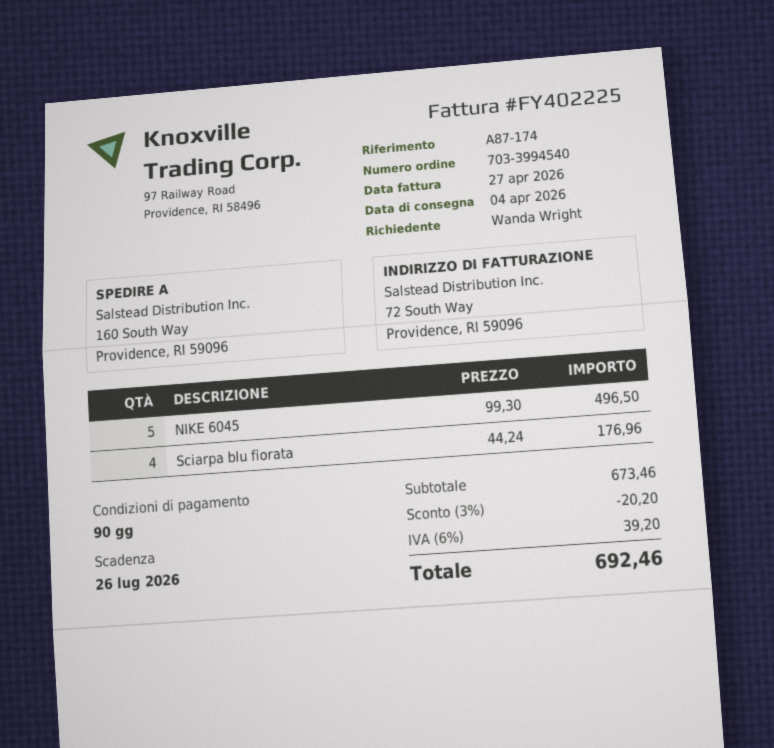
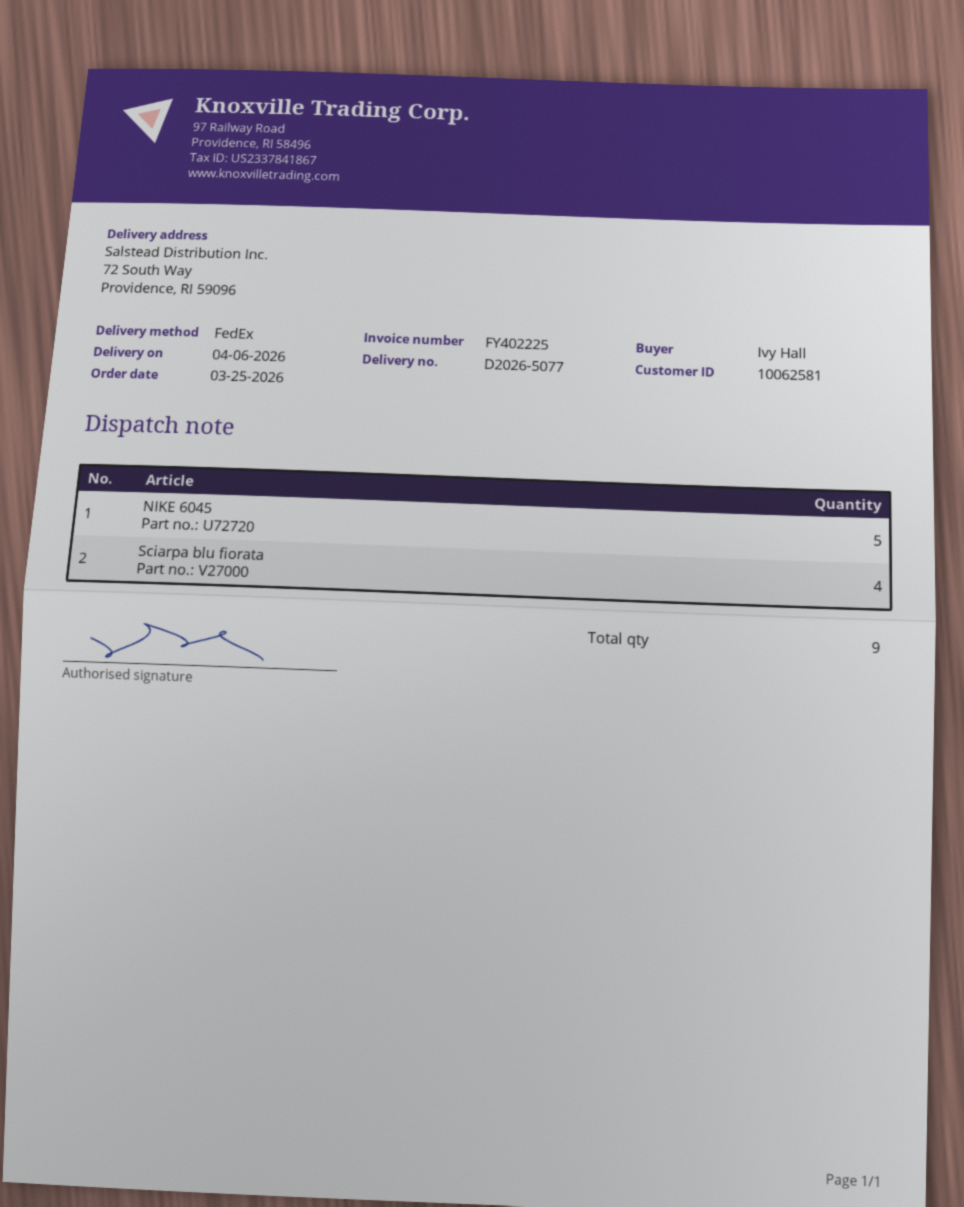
delivery date: 2026-04-04 -> 2026-04-06
ordered by: Wanda Wright -> Ivy Hall
ship to: 160 South Way, Providence, RI 59096 -> 72 South Way, Providence, RI 59096

